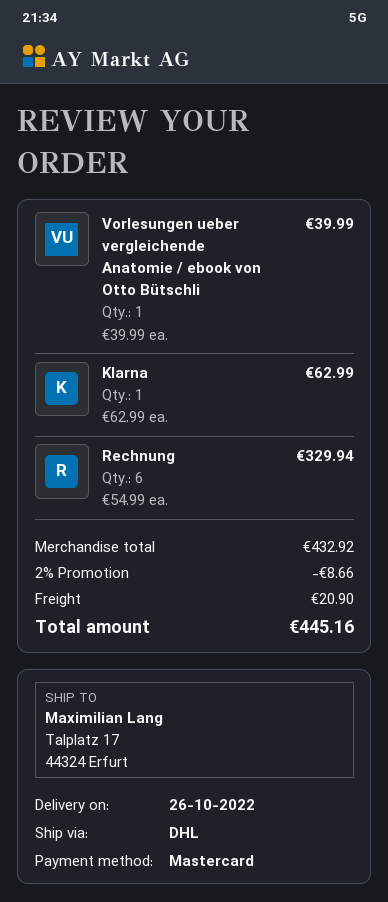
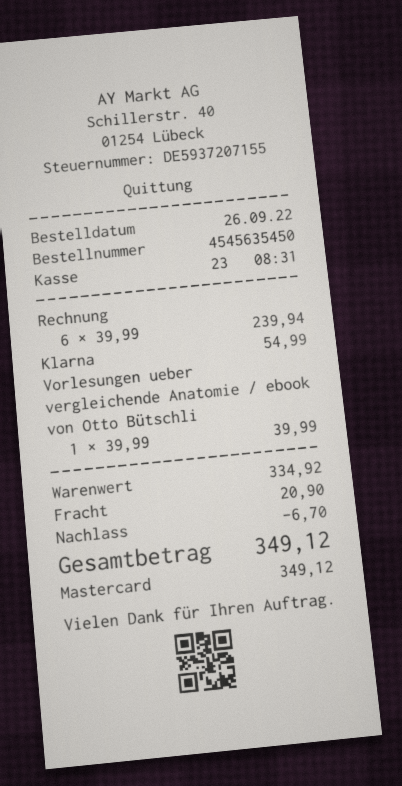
Klarna: 1 x 62.99 = 62.99 -> 1 x 54.99 = 54.99
Rechnung: 6 x 54.99 = 329.94 -> 6 x 39.99 = 239.94
subtotal: 432.92 -> 334.92
discount: 8.66 -> 6.70
total: 445.16 -> 349.12

